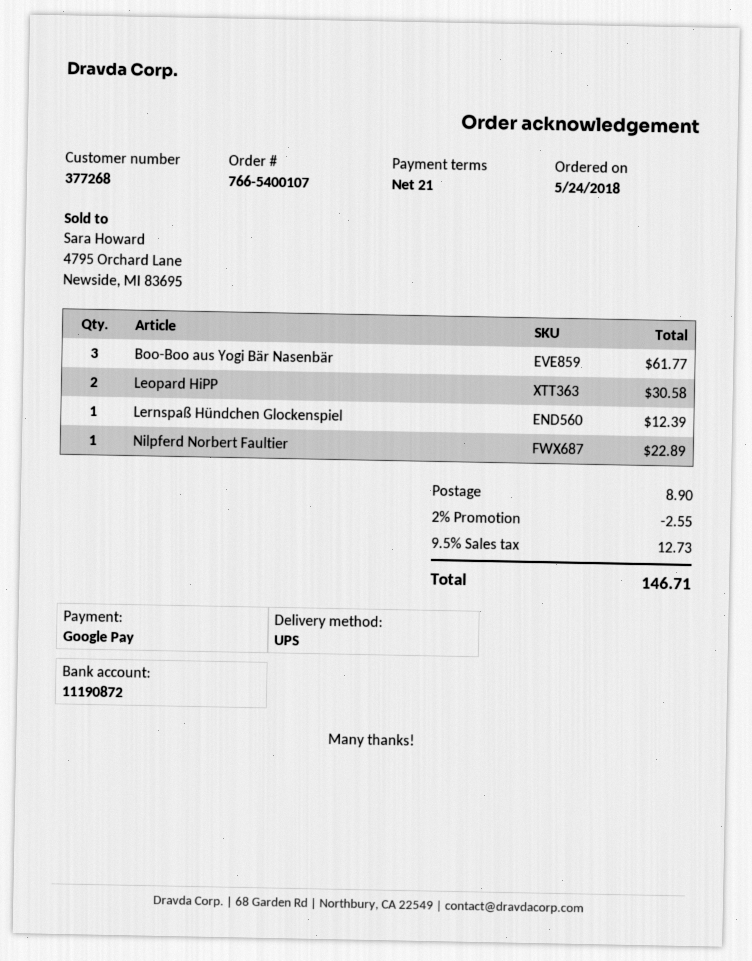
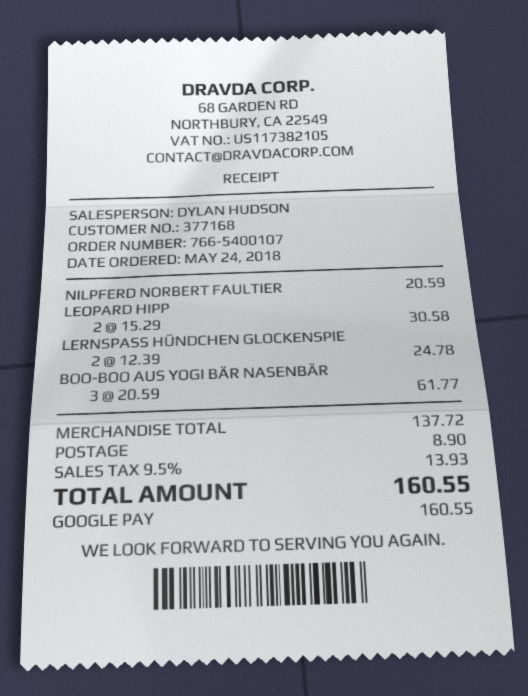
customer number: 377268 -> 377168
Lernspaß Hündchen Glockenspiel: 1 for 12.39 -> 2 for 24.78
Nilpferd Norbert Faultier: 1 for 22.89 -> 1 for 20.59
discount: 2% = 2.55 -> none
tax: 9.5% = 12.73 -> 9.5% = 13.93
total: 146.71 -> 160.55

